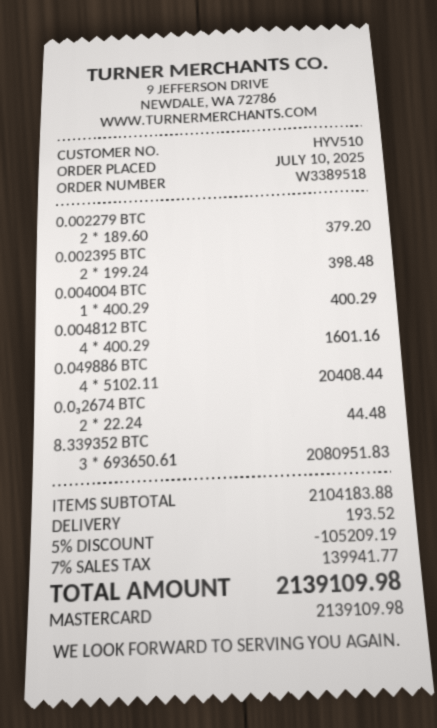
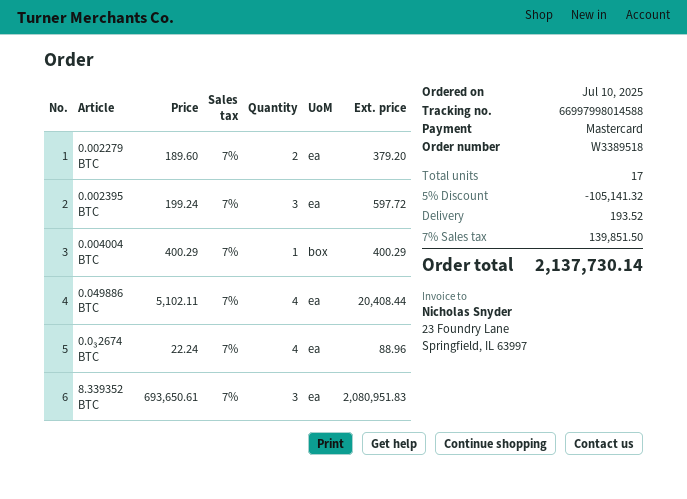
0.002395 BTC: 2 x 199.24 = 398.48 -> 3 x 199.24 = 597.72
0.004812 BTC: 4 x 400.29 = 1601.16 -> none
0.0₃2674 BTC: 2 x 22.24 = 44.48 -> 4 x 22.24 = 88.96
discount: 5% = 105209.19 -> 5% = 105141.32
tax: 7% = 139941.77 -> 7% = 139851.50
total: 2139109.98 -> 2137730.14

